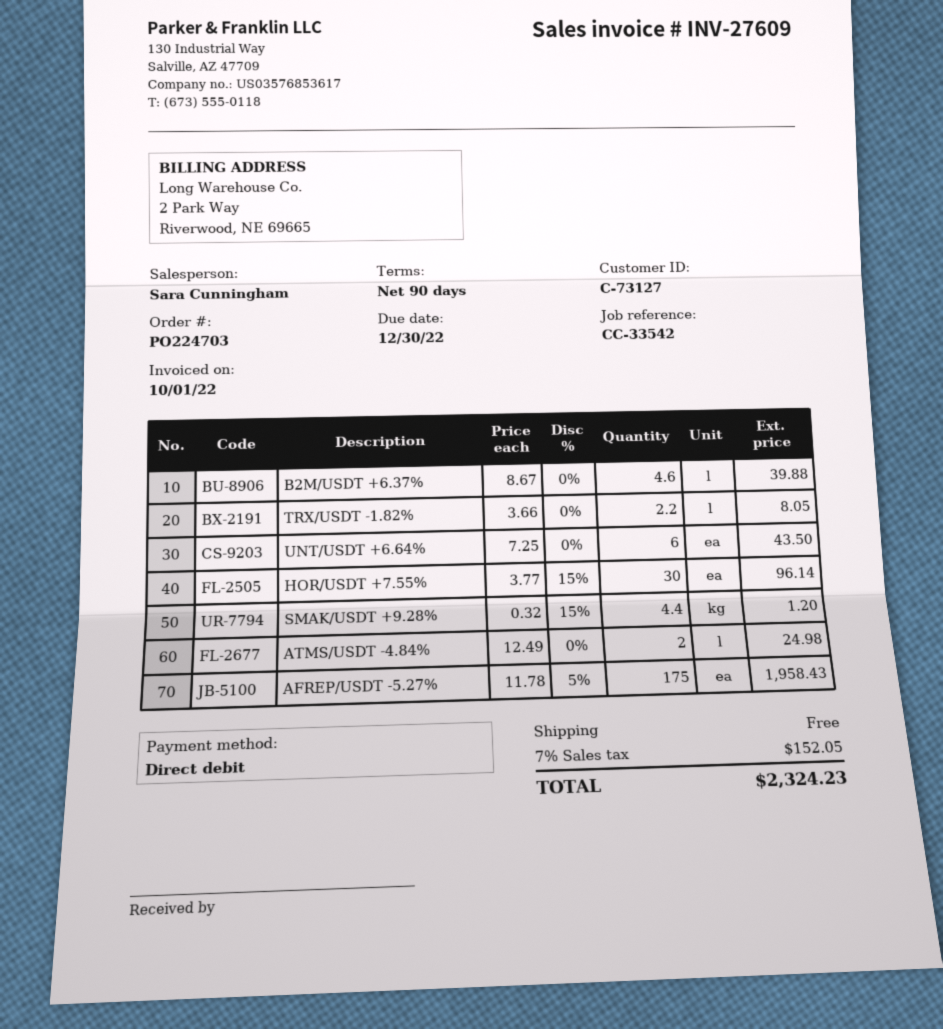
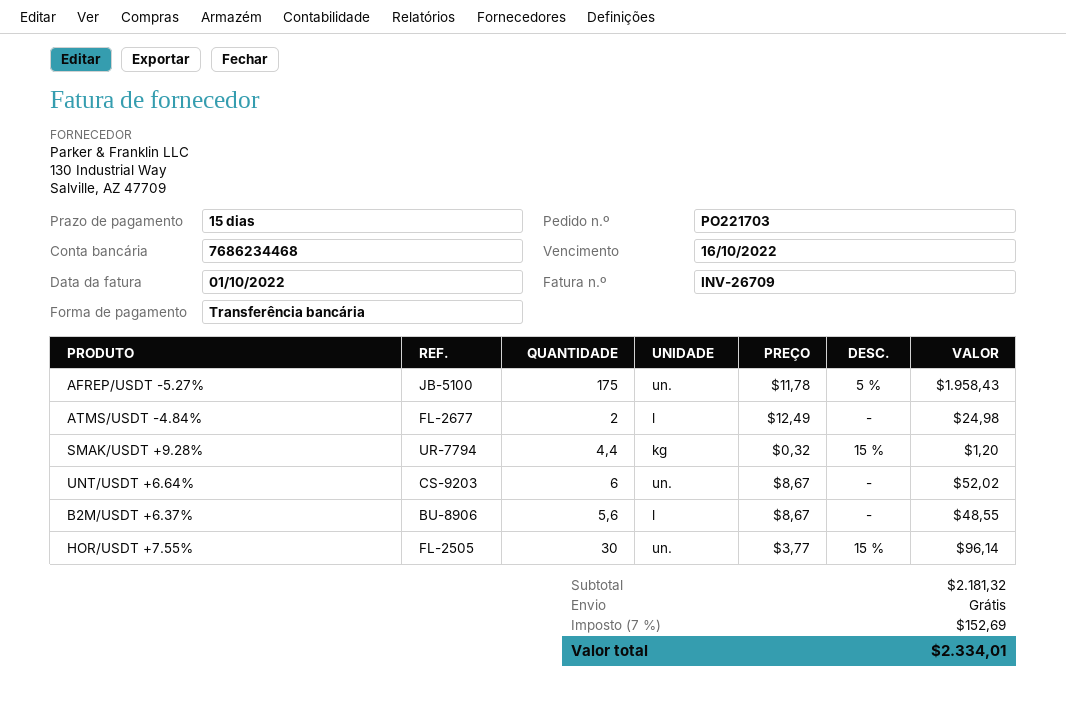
order number: PO224703 -> PO221703
invoice number: INV-27609 -> INV-26709
payment terms: 90 days -> 15 days
due date: 2022-12-30 -> 2022-10-16
payment method: direct debit -> bank transfer
B2M/USDT +6.37%: 4.6 x 8.67 = 39.88 -> 5.6 x 8.67 = 48.55
TRX/USDT -1.82%: 2.2 x 3.66 = 8.05 -> none
UNT/USDT +6.64%: 6 x 7.25 = 43.50 -> 6 x 8.67 = 52.02
tax: 7% = 152.05 -> 7% = 152.69
total: 2324.23 -> 2334.01

